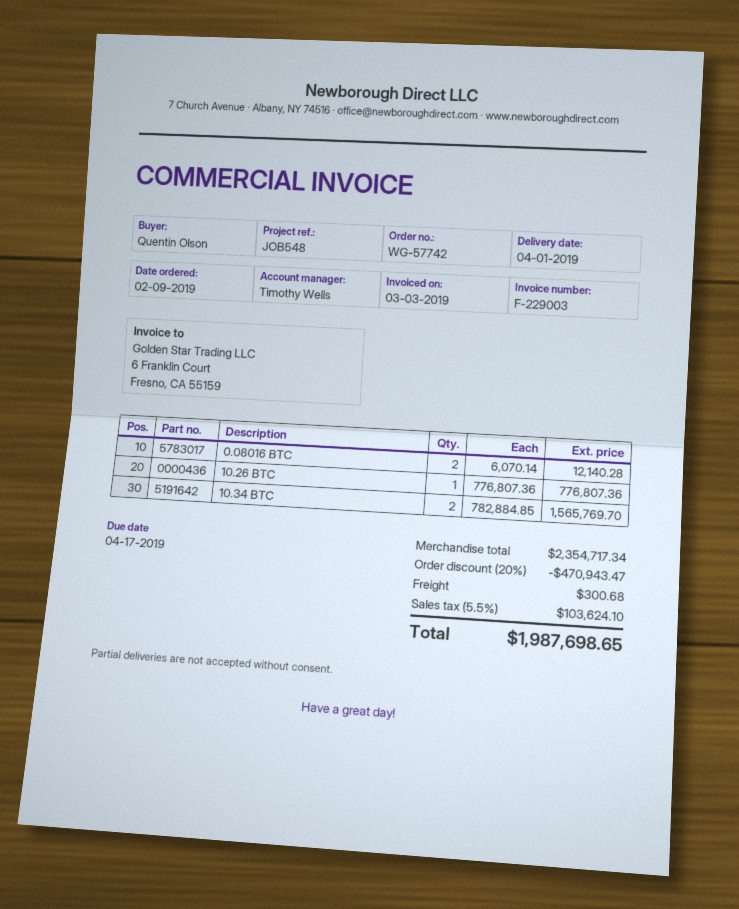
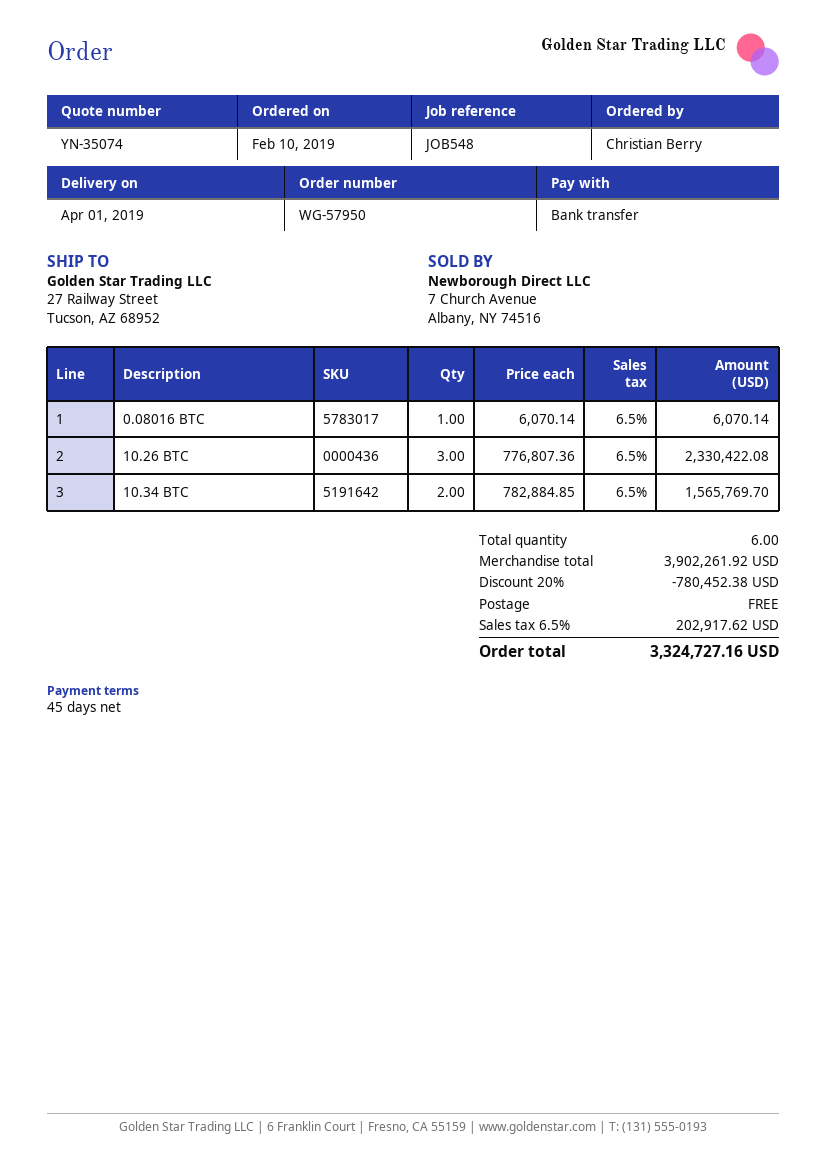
order number: WG-57742 -> WG-57950
order date: 2019-02-09 -> 2019-02-10
ordered by: Quentin Olson -> Christian Berry
0.08016 BTC: 2 x 6070.14 = 12140.28 -> 1 x 6070.14 = 6070.14
10.26 BTC: 1 x 776807.36 = 776807.36 -> 3 x 776807.36 = 2330422.08
subtotal: 2354717.34 -> 3902261.92
discount: 20% = 470943.47 -> 20% = 780452.38
shipping: 300.68 -> 0.00
tax: 5.5% = 103624.10 -> 6.5% = 202917.62
total: 1987698.65 -> 3324727.16

